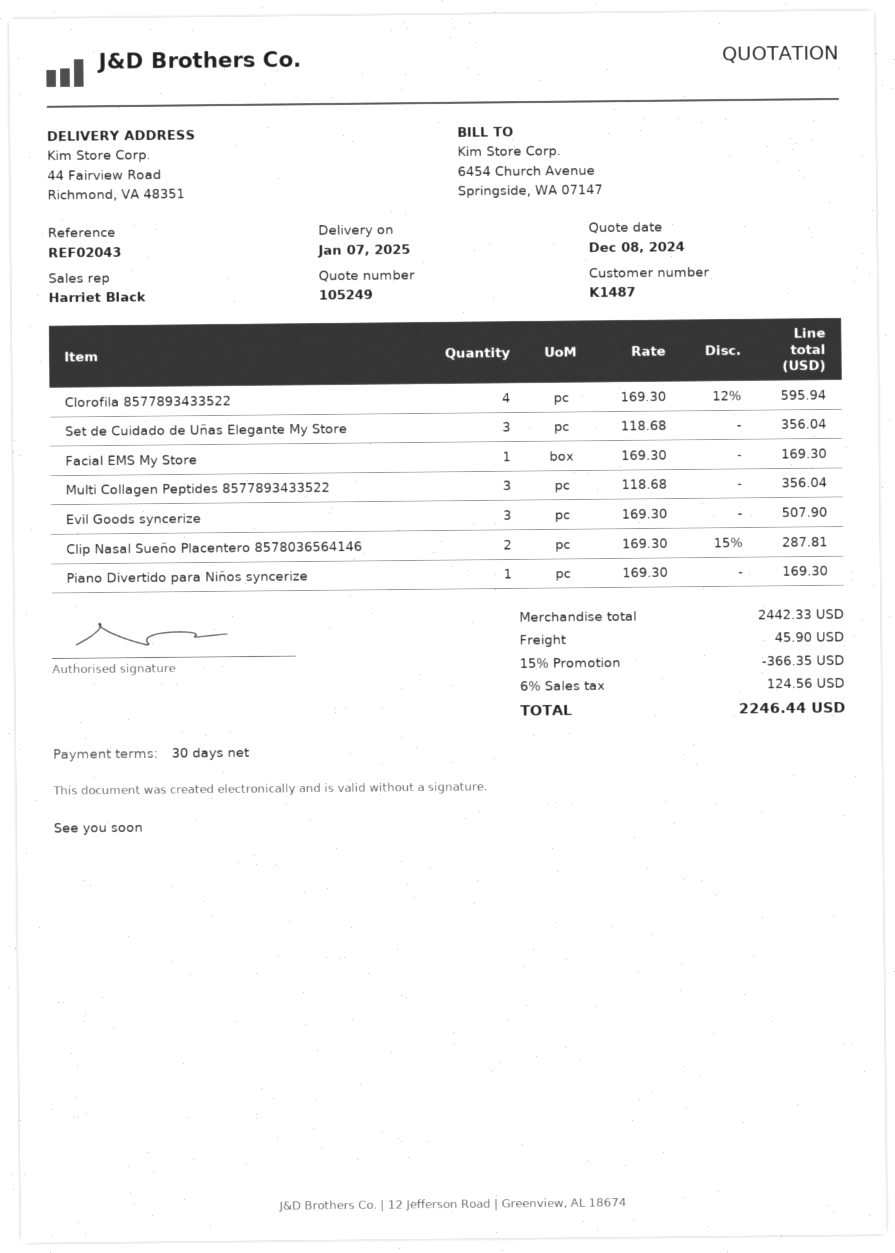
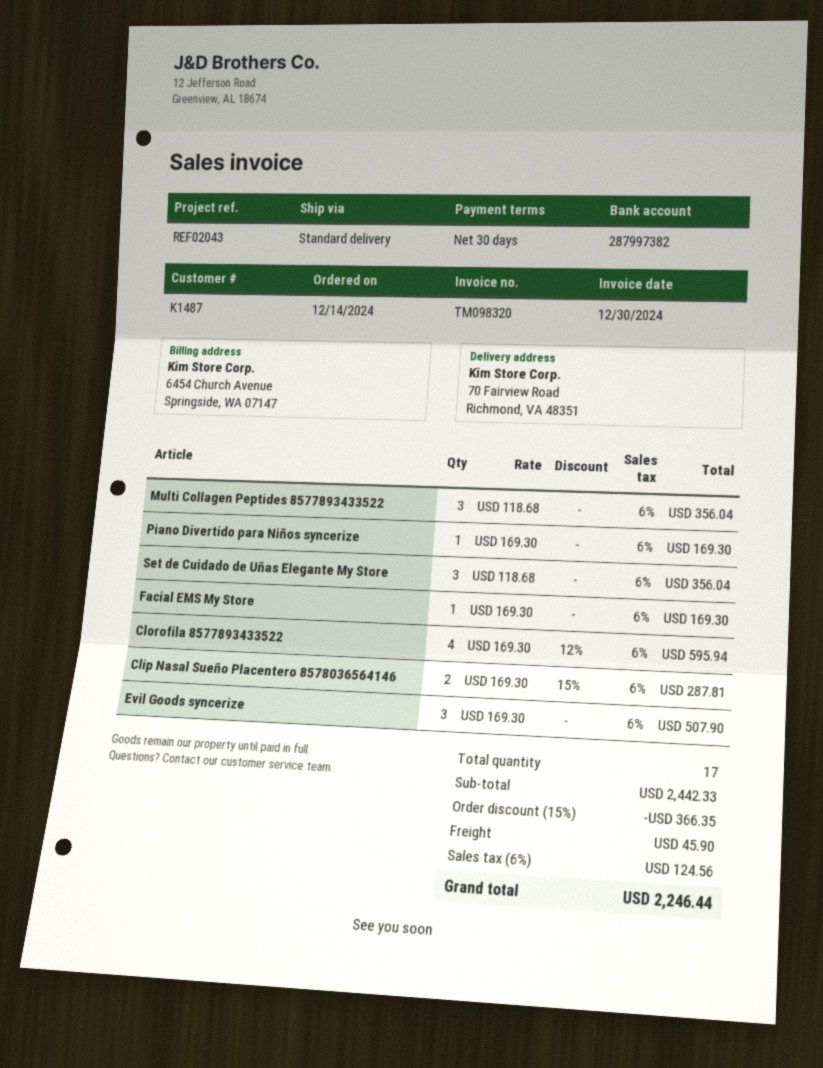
ship to: 44 Fairview Road, Richmond, VA 48351 -> 70 Fairview Road, Richmond, VA 48351

